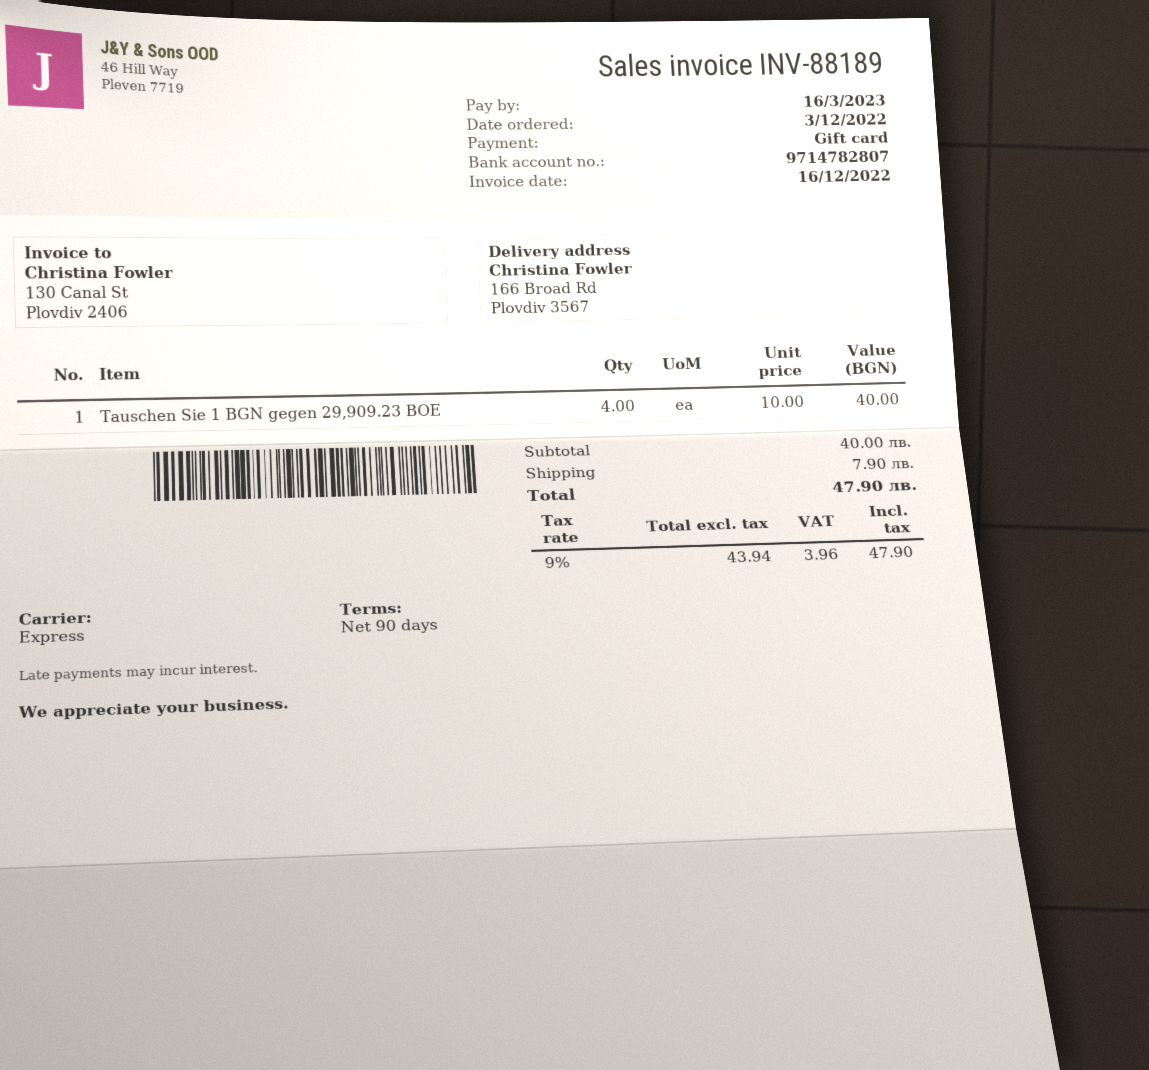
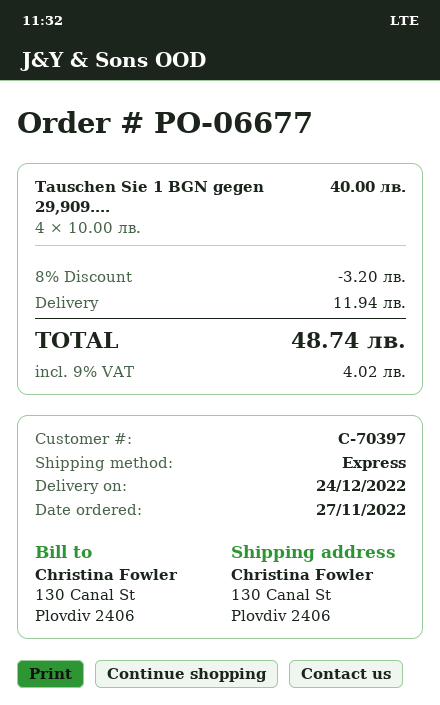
order date: 2022-12-03 -> 2022-11-27
ship to: 166 Broad Rd, Plovdiv 3567 -> 130 Canal St, Plovdiv 2406
discount: none -> 8% = 3.20
shipping: 7.90 -> 11.94
tax: 9% = 3.96 -> 9% = 4.02
total: 47.90 -> 48.74

